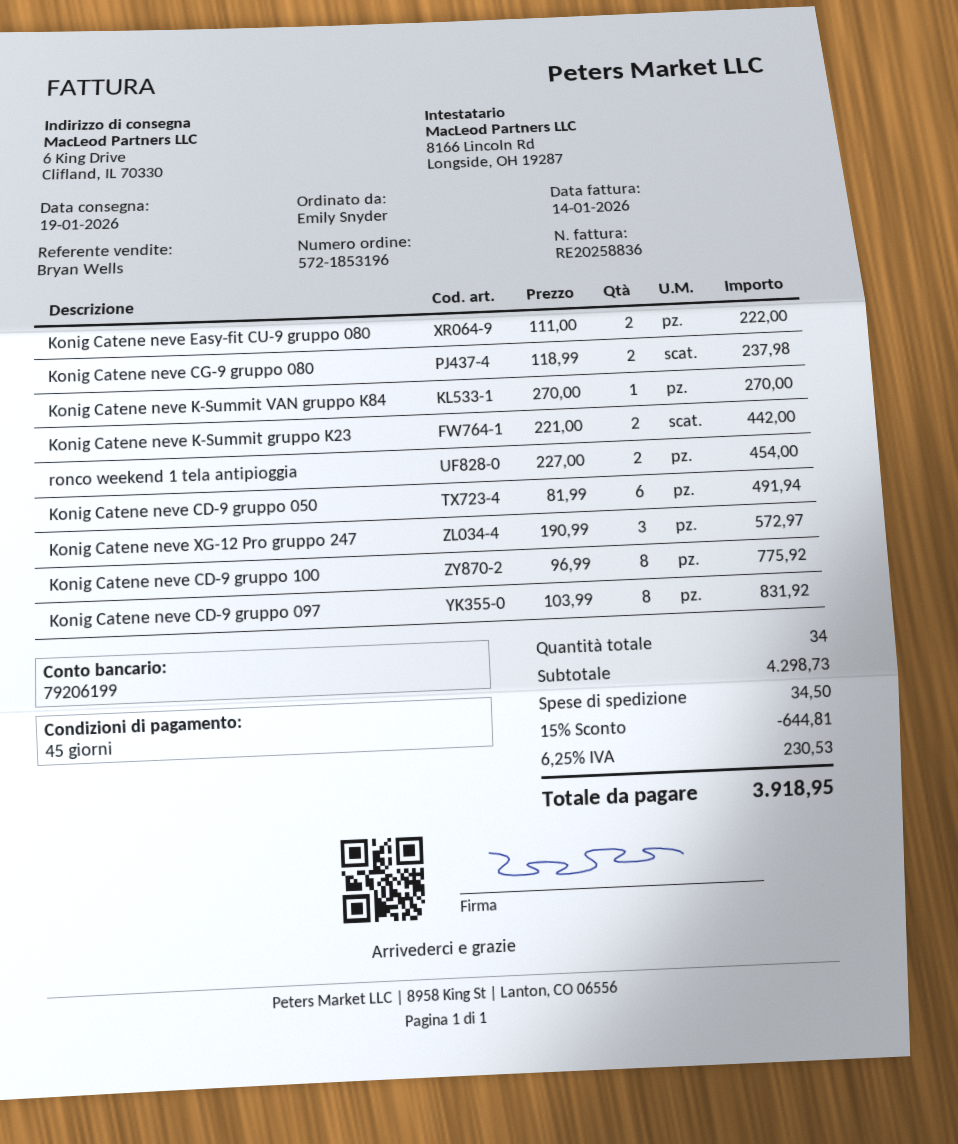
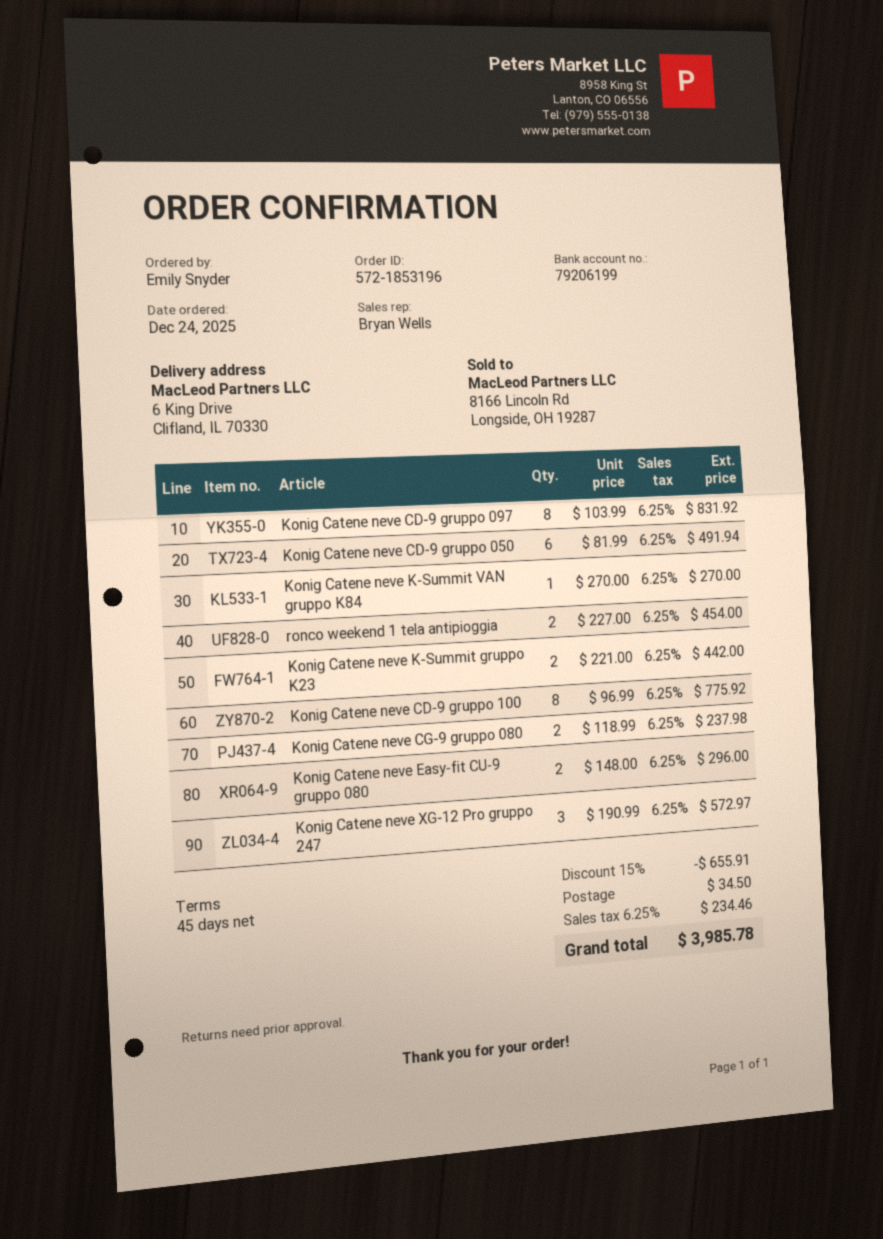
Konig Catene neve Easy-fit CU-9 gruppo 080: 2 x 111.00 = 222.00 -> 2 x 148.00 = 296.00
discount: 15% = 644.81 -> 15% = 655.91
tax: 6.25% = 230.53 -> 6.25% = 234.46
total: 3918.95 -> 3985.78

